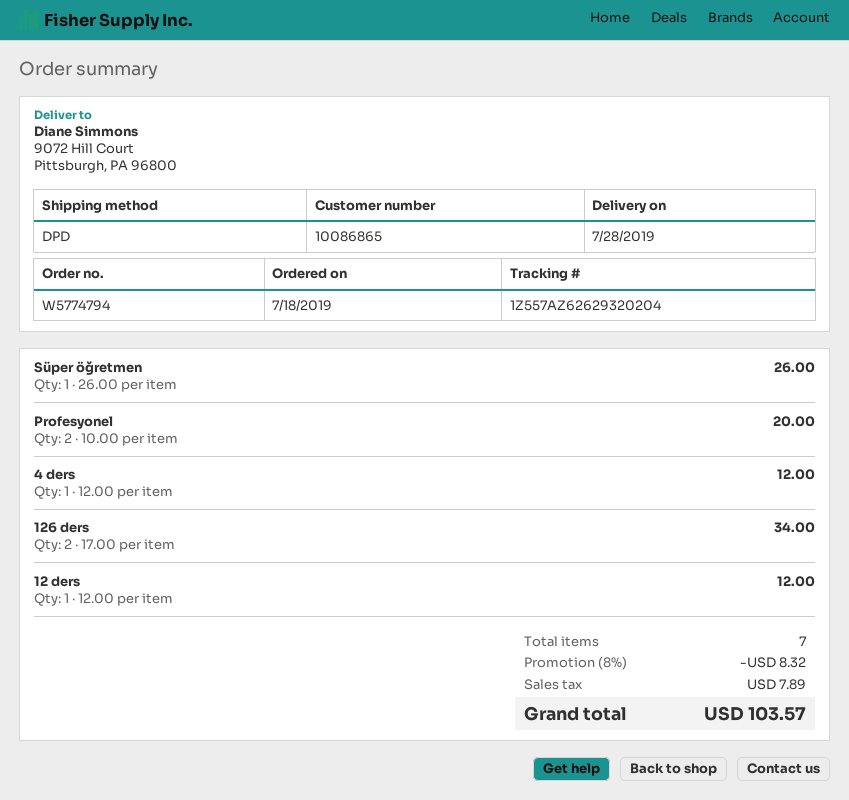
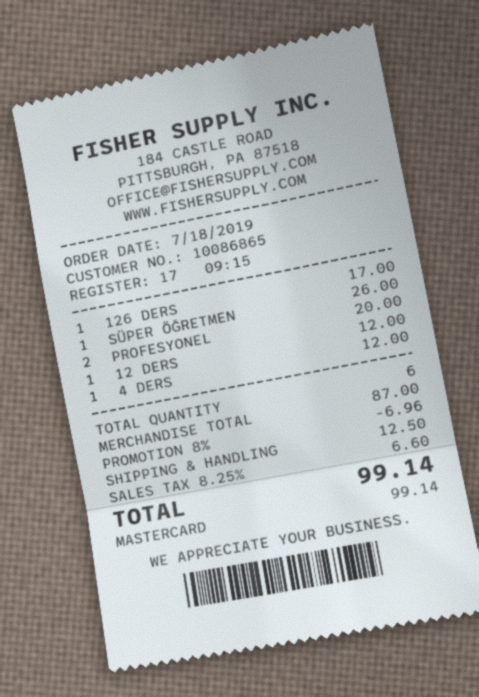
126 ders: 2 for 34.00 -> 1 for 17.00
total quantity: 7 -> 6
discount: 8% = 8.32 -> 8% = 6.96
shipping: none -> 12.50
tax: 7.89 -> 6.60
total: 103.57 -> 99.14

